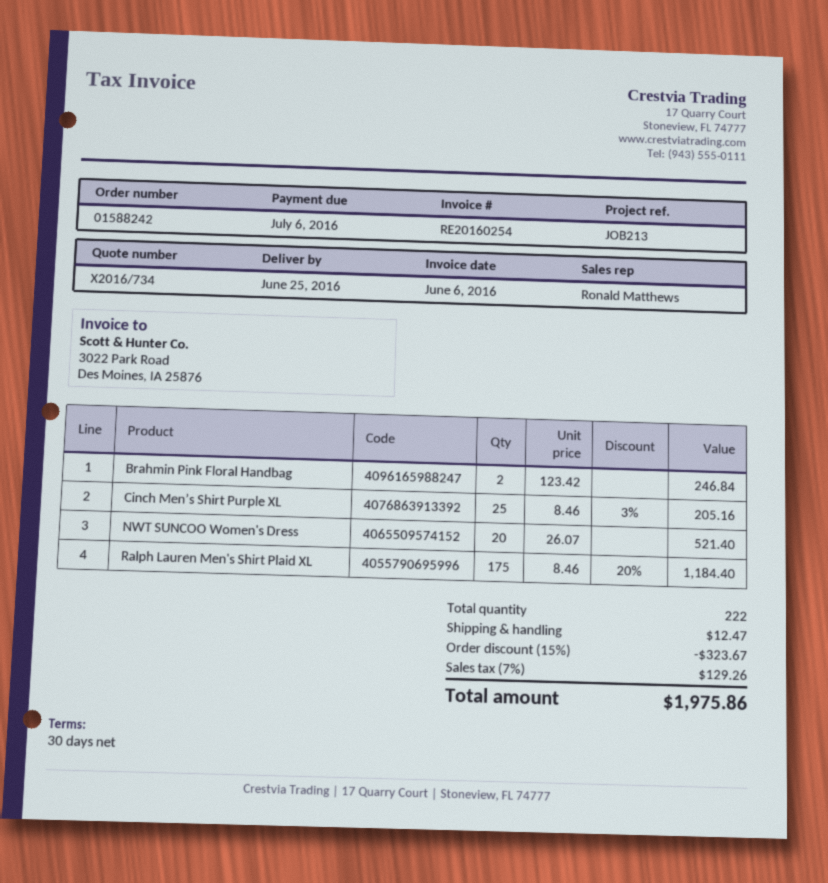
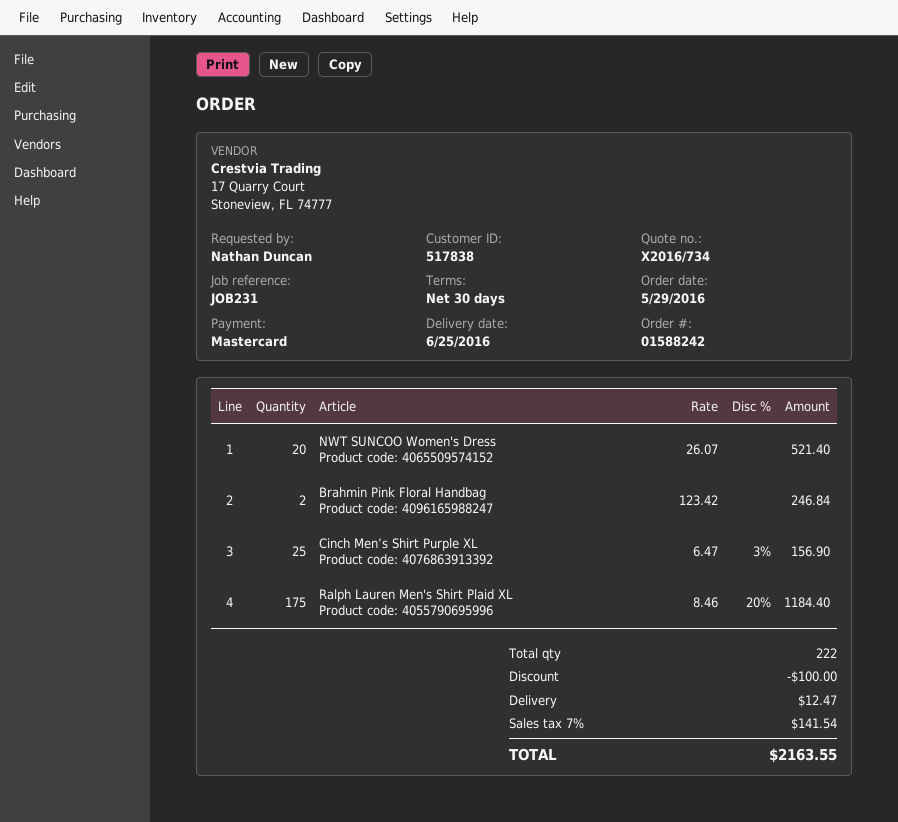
reference: JOB213 -> JOB231
Cinch Men’s Shirt Purple XL: 25 x 8.46 - 3% = 205.16 -> 25 x 6.47 - 3% = 156.90
discount: 323.67 -> 100.00
tax: 7% = 129.26 -> 7% = 141.54
total: 1975.86 -> 2163.55

